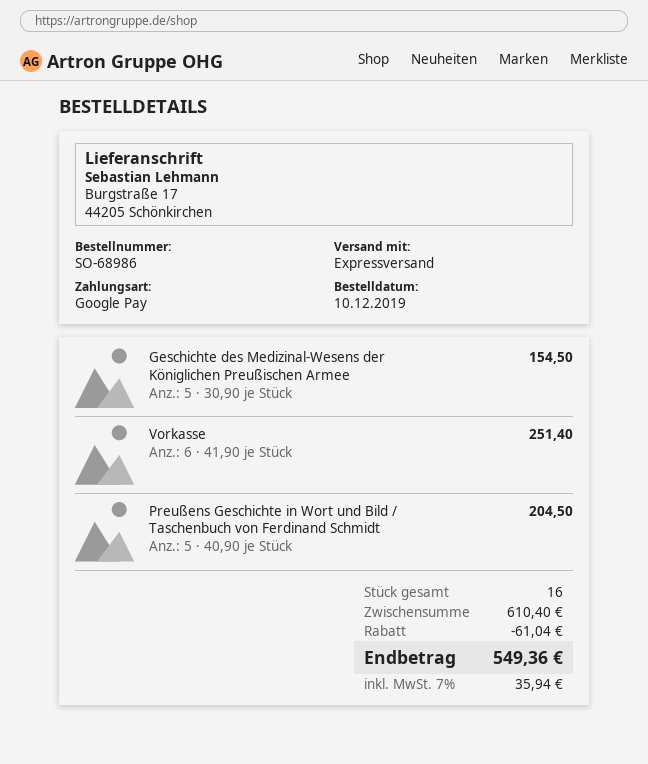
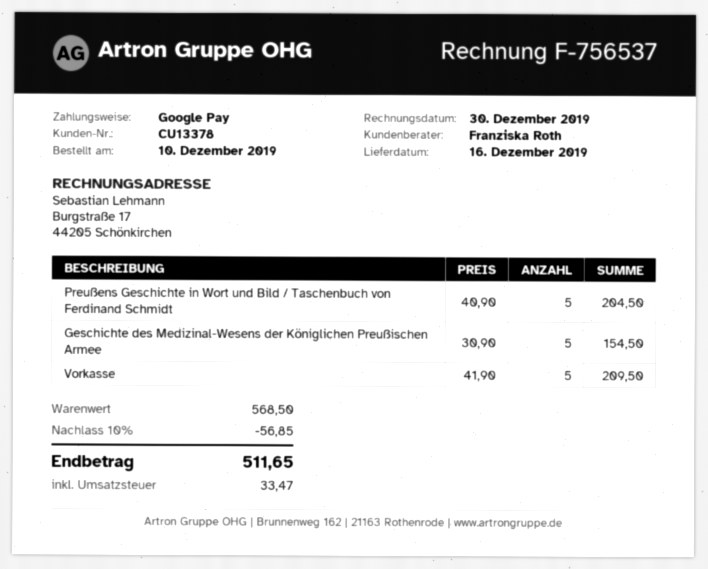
Vorkasse: 6 x 41.90 = 251.40 -> 5 x 41.90 = 209.50
subtotal: 610.40 -> 568.50
discount: 61.04 -> 56.85
tax: 35.94 -> 33.47
total: 549.36 -> 511.65

